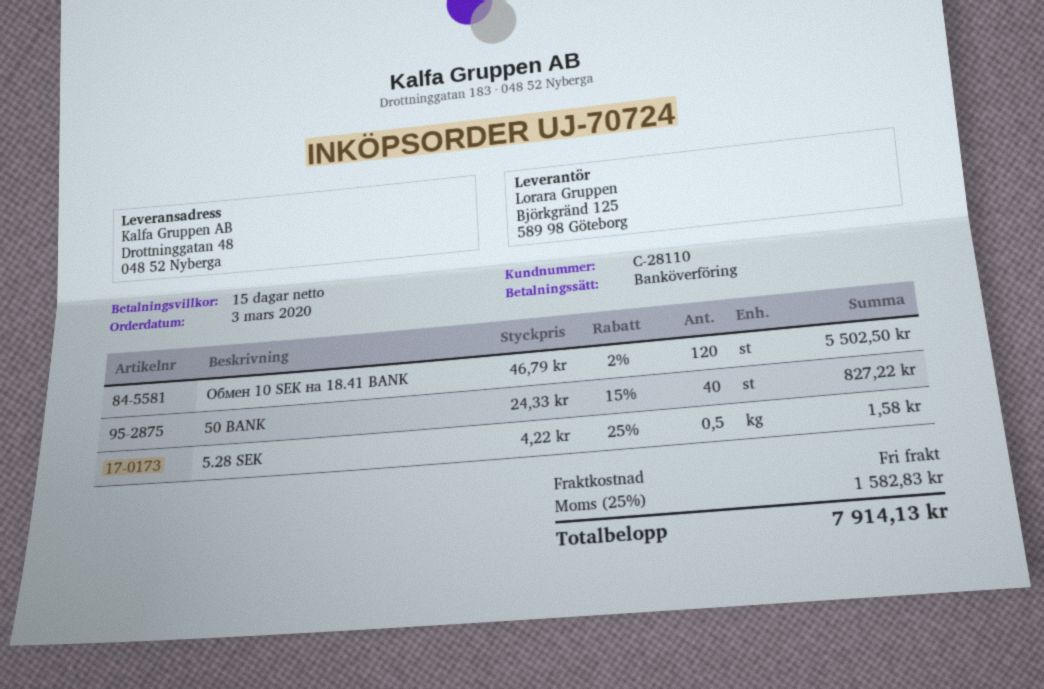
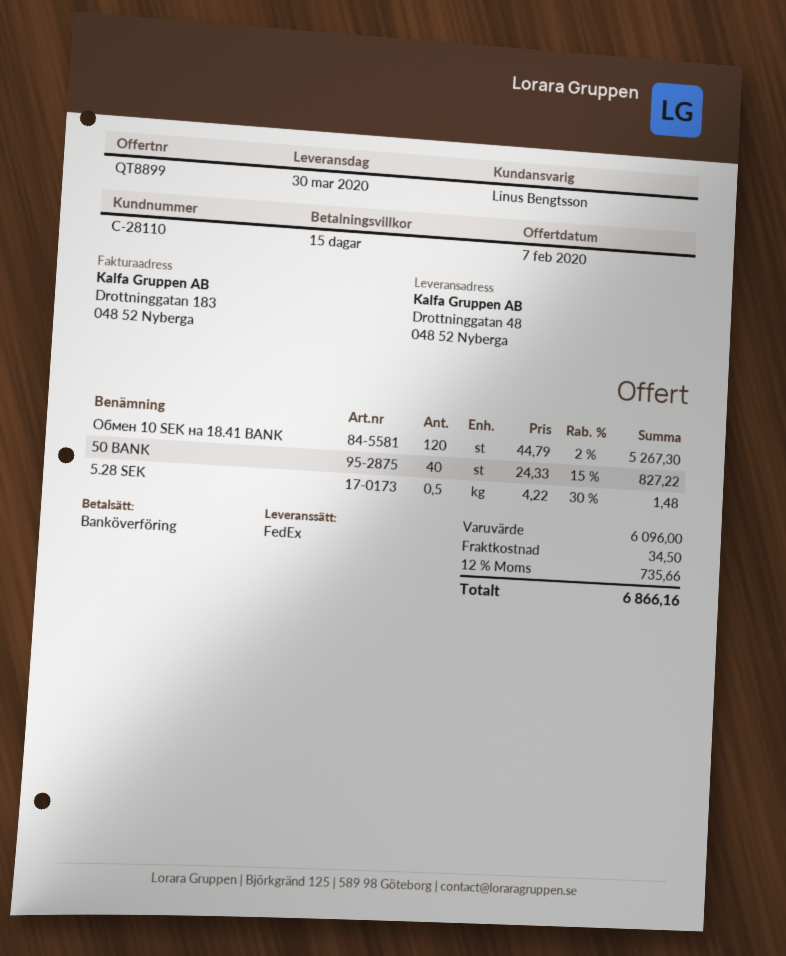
Обмен 10 SEK на 18.41 BANK: 120 x 46.79 - 2% = 5502.50 -> 120 x 44.79 - 2% = 5267.30
5.28 SEK: 0.5 x 4.22 - 25% = 1.58 -> 0.5 x 4.22 - 30% = 1.48
shipping: 0.00 -> 34.50
tax: 25% = 1582.83 -> 12% = 735.66
total: 7914.13 -> 6866.16

